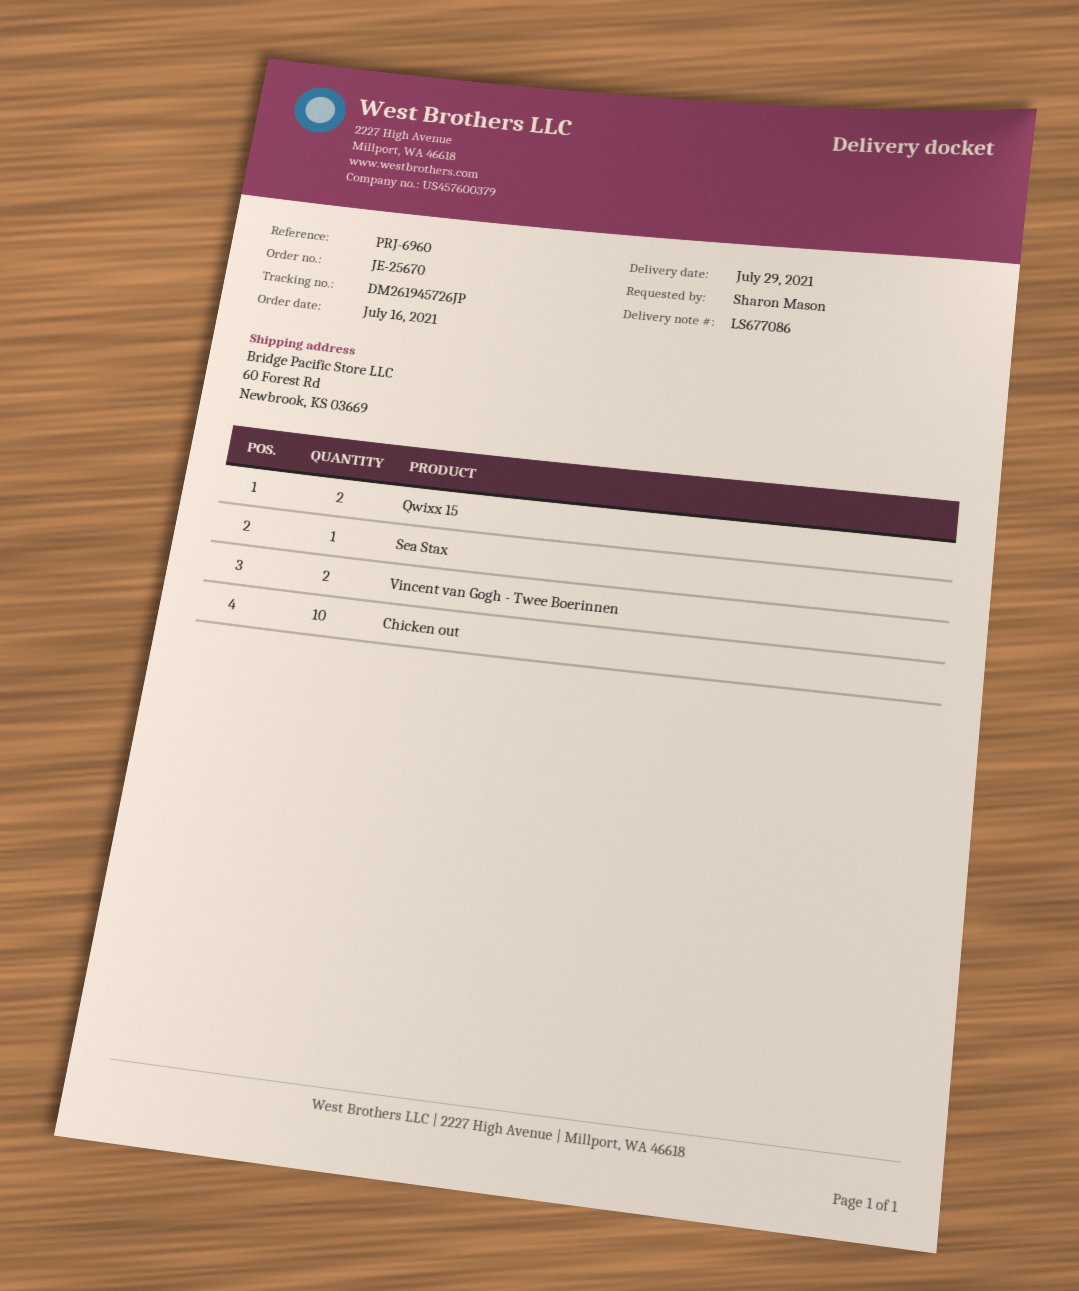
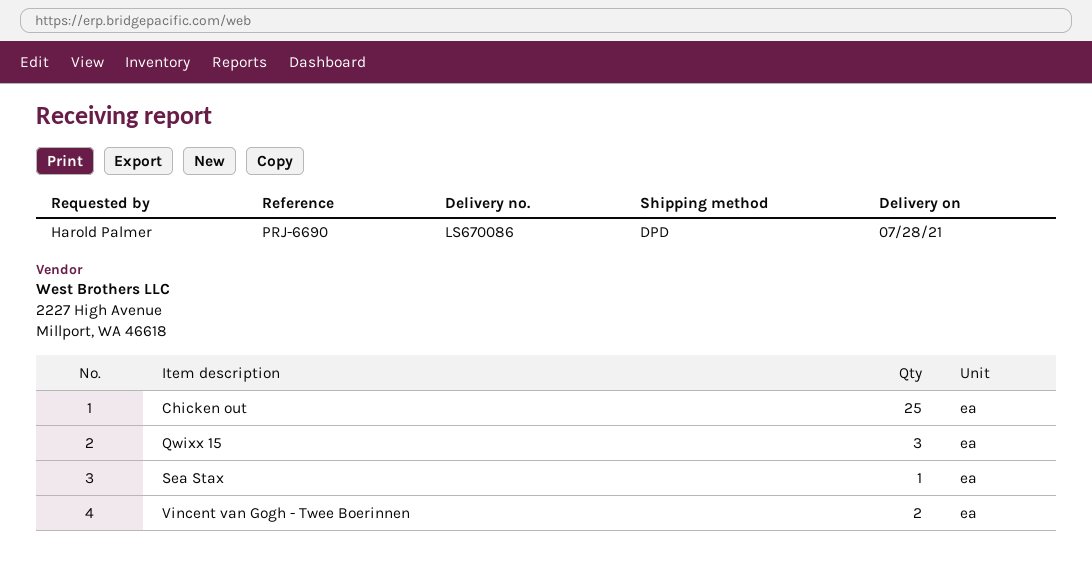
delivery note number: LS677086 -> LS670086
delivery date: 2021-07-29 -> 2021-07-28
reference: PRJ-6960 -> PRJ-6690
ordered by: Sharon Mason -> Harold Palmer
Qwixx 15: 2 -> 3
Chicken out: 10 -> 25

